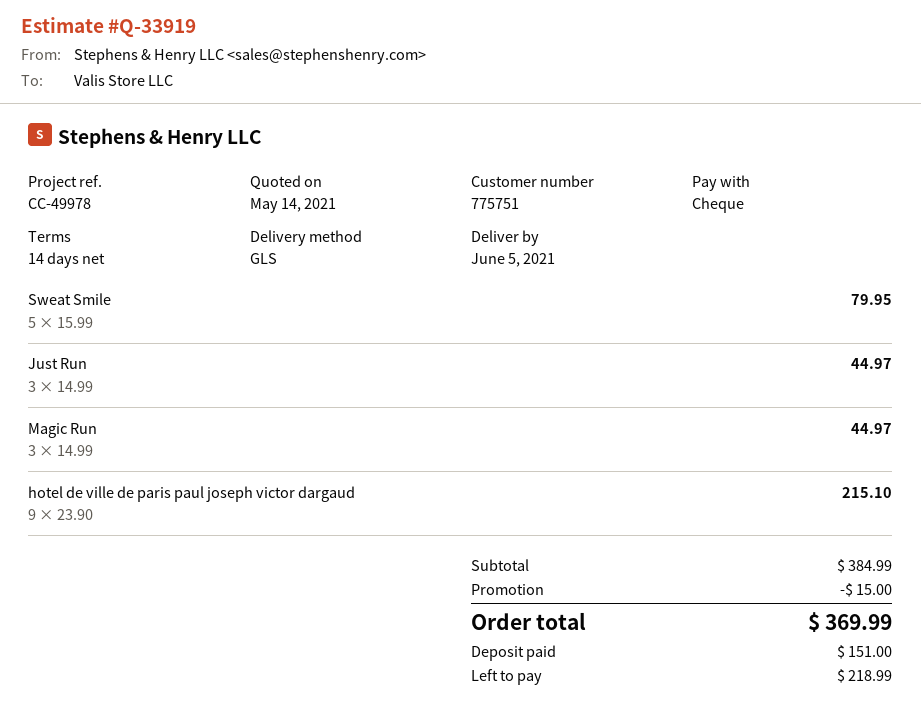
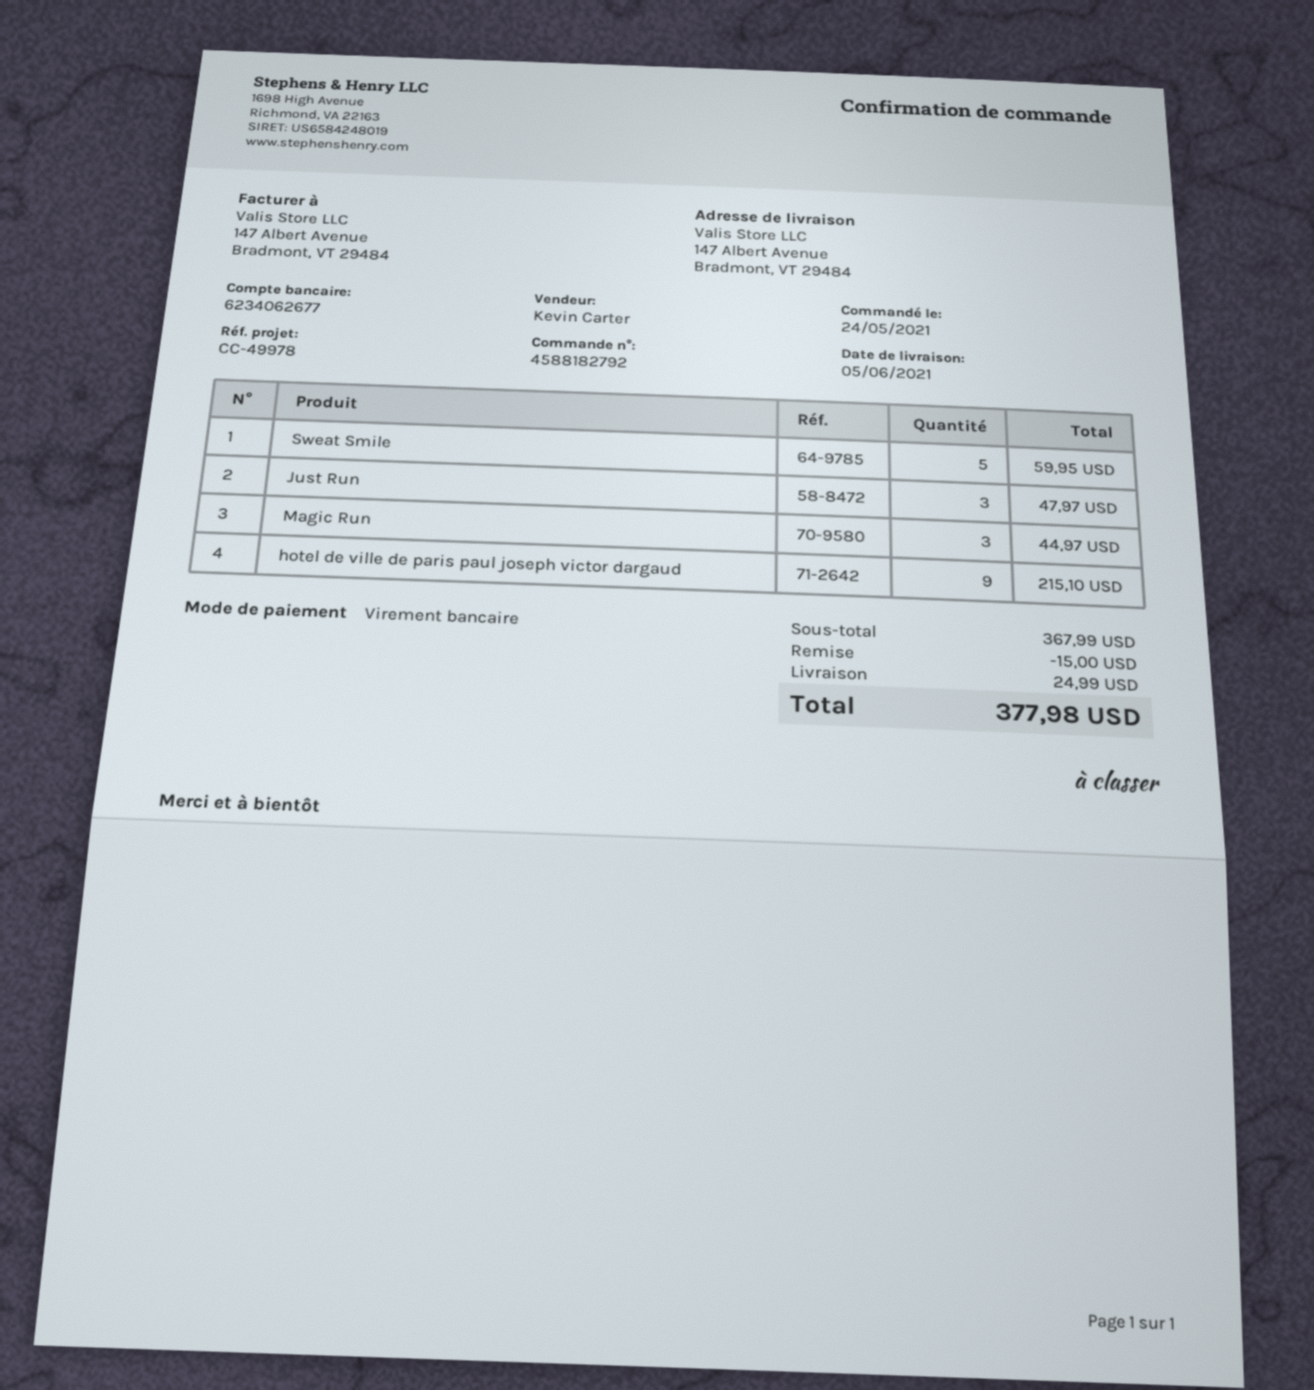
payment method: cheque -> bank transfer
Sweat Smile: 5 for 79.95 -> 5 for 59.95
Just Run: 3 for 44.97 -> 3 for 47.97
subtotal: 384.99 -> 367.99
shipping: none -> 24.99
total: 369.99 -> 377.98

